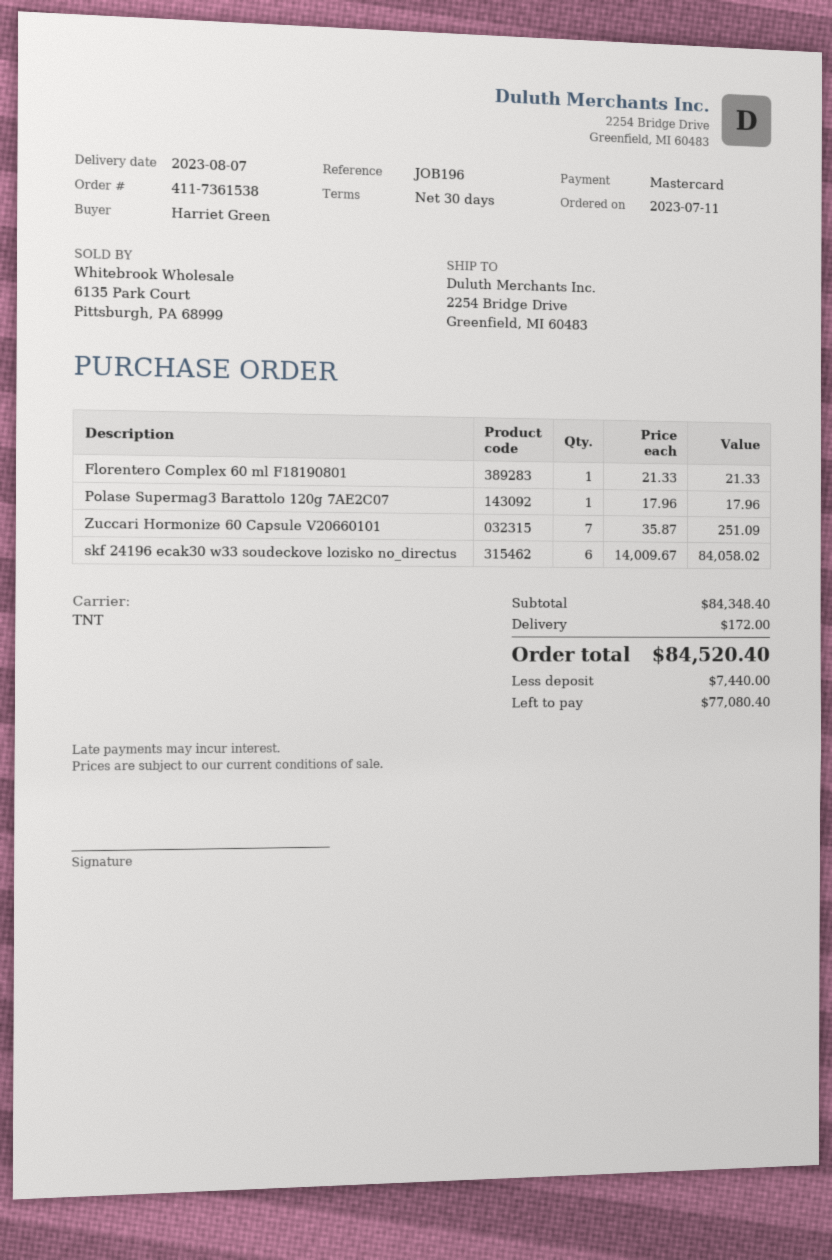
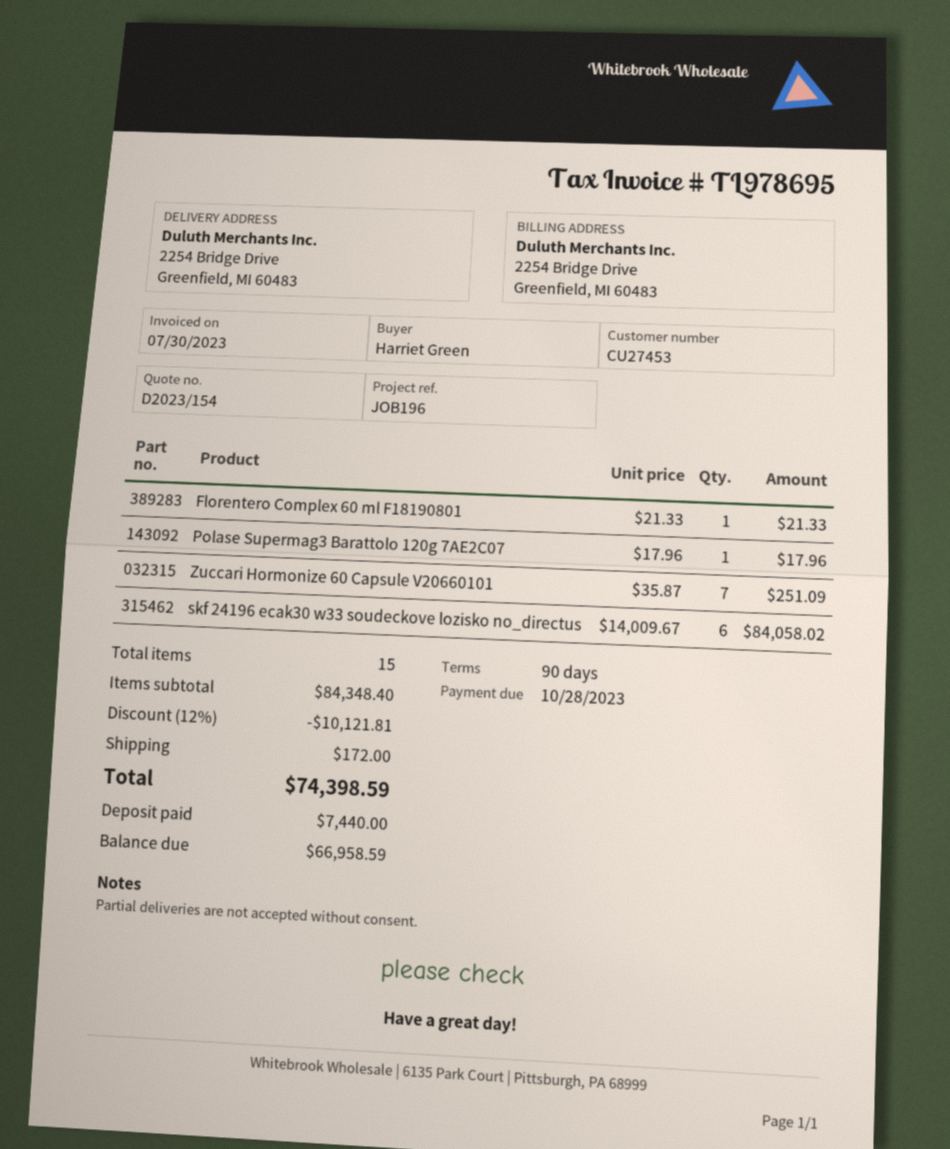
payment terms: 30 days -> 90 days
discount: none -> 12% = 10121.81
total: 84520.40 -> 74398.59
balance: 77080.40 -> 66958.59

